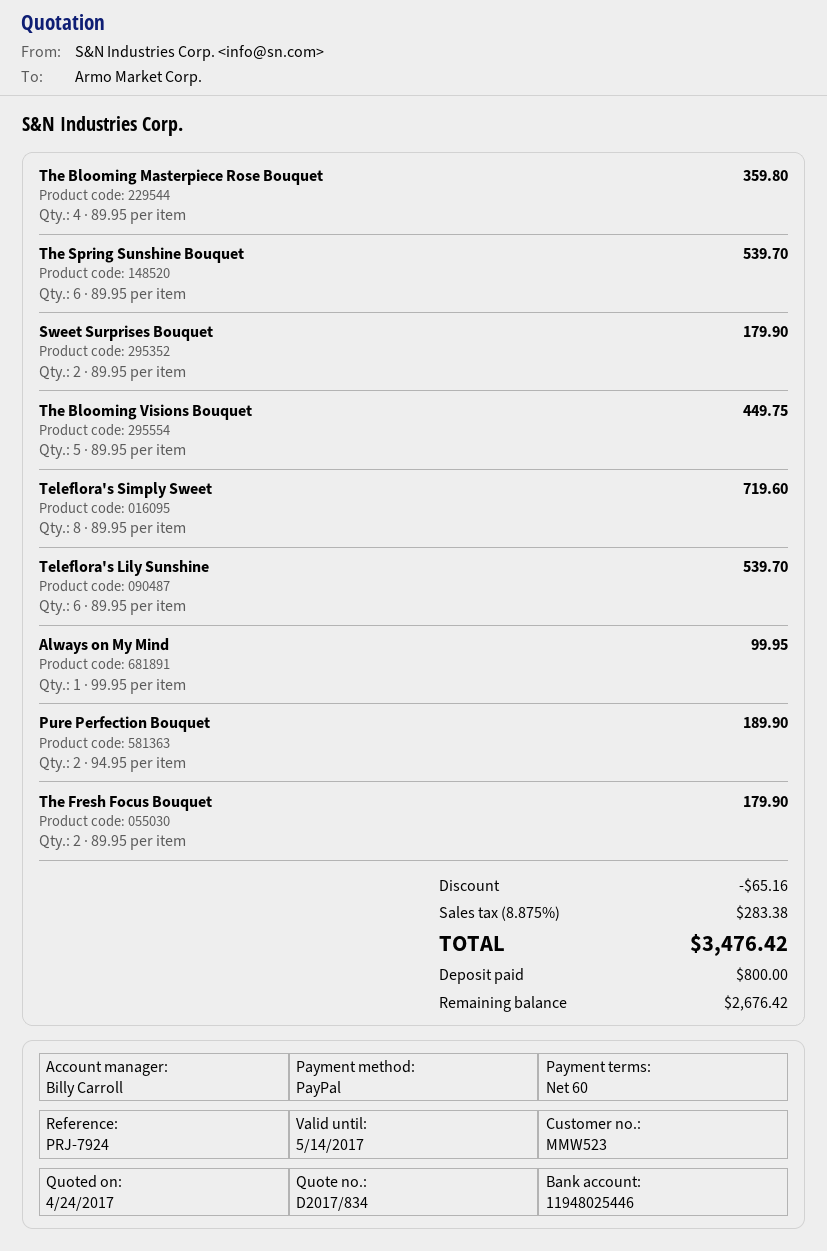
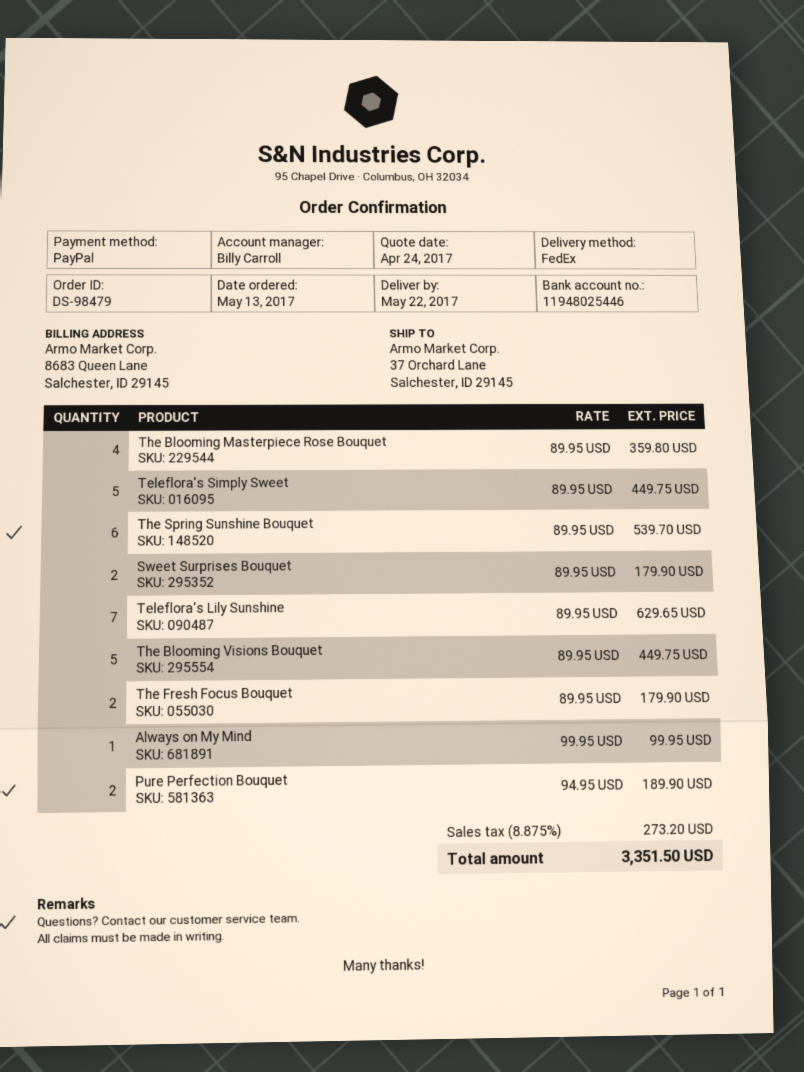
Teleflora's Simply Sweet: 8 x 89.95 = 719.60 -> 5 x 89.95 = 449.75
Teleflora's Lily Sunshine: 6 x 89.95 = 539.70 -> 7 x 89.95 = 629.65
discount: 65.16 -> none
tax: 8.875% = 283.38 -> 8.875% = 273.20
total: 3476.42 -> 3351.50

